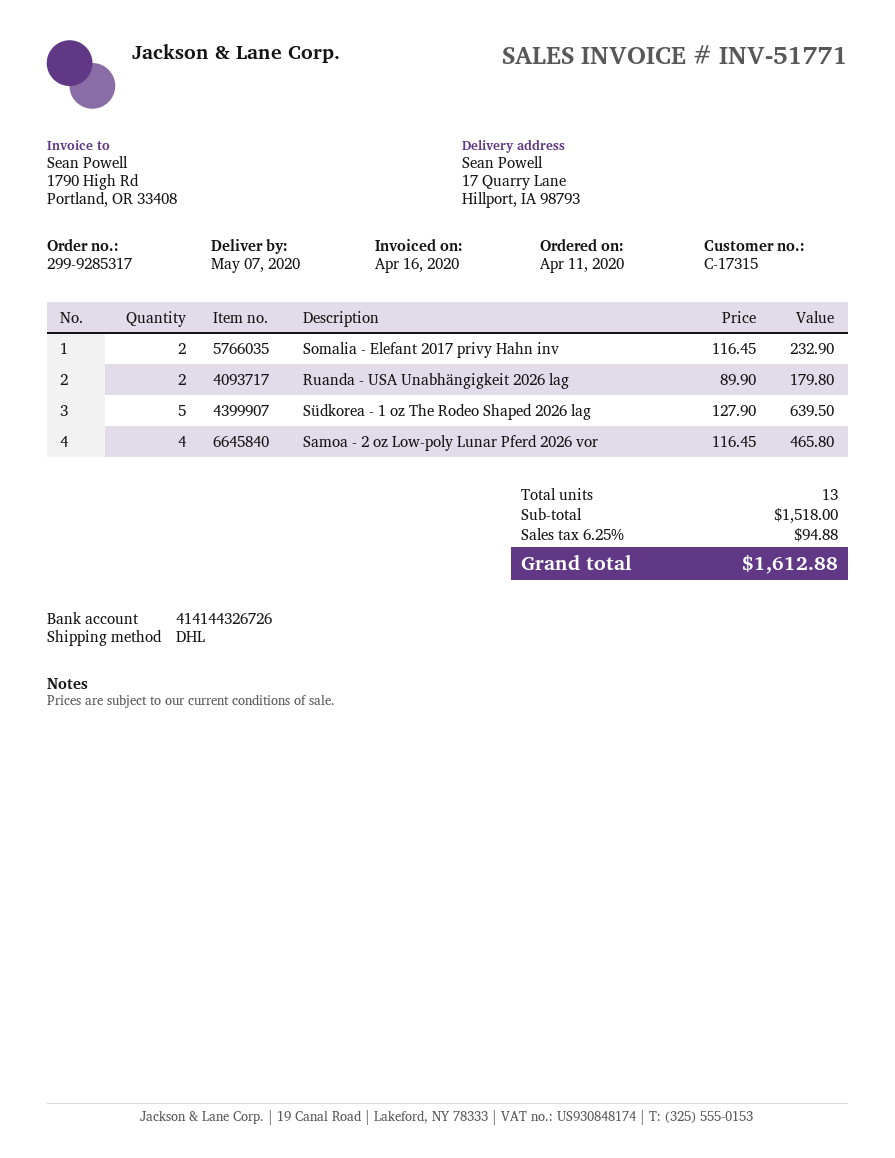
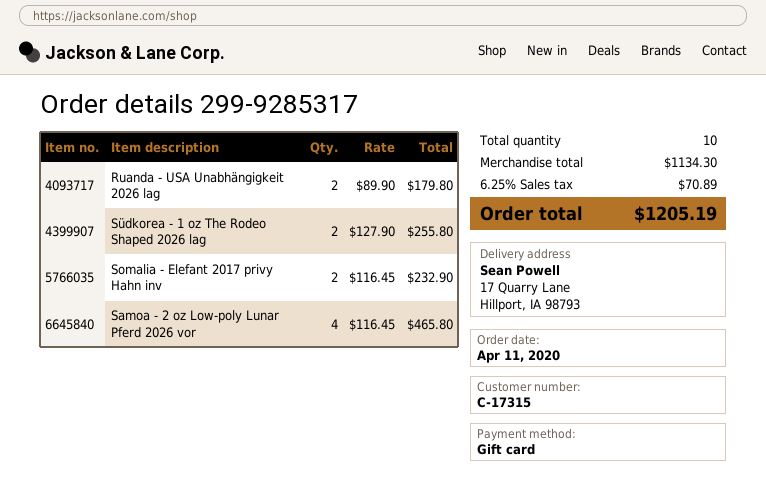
Südkorea - 1 oz The Rodeo Shaped 2026 lag: 5 x 127.90 = 639.50 -> 2 x 127.90 = 255.80
total quantity: 13 -> 10
subtotal: 1518.00 -> 1134.30
tax: 6.25% = 94.88 -> 6.25% = 70.89
total: 1612.88 -> 1205.19

